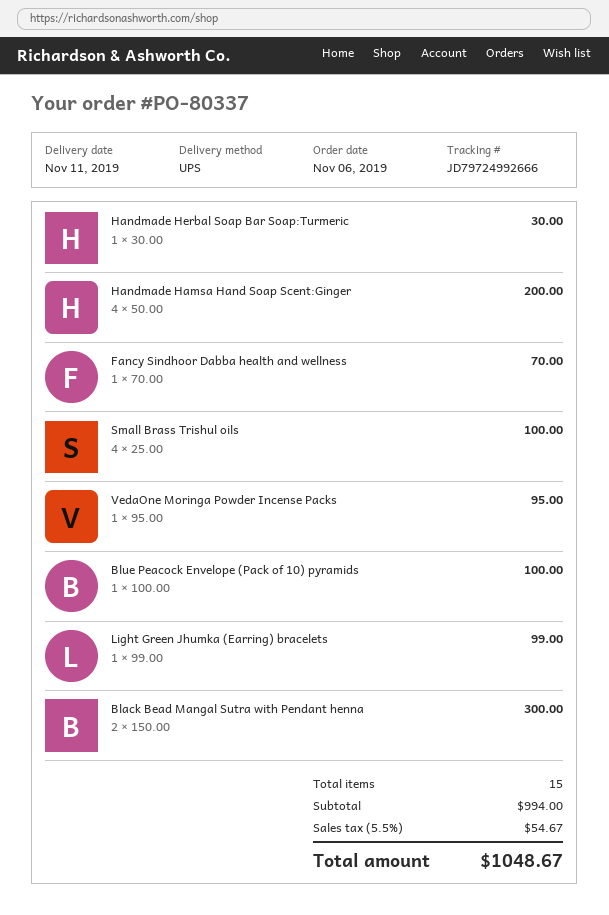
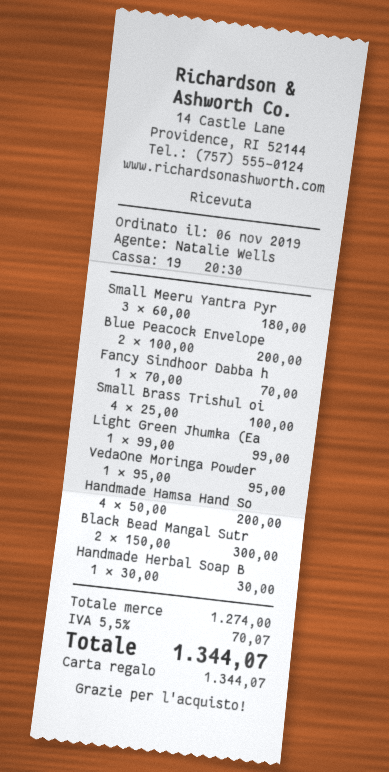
Blue Peacock Envelope (Pack of 10) pyramids: 1 x 100.00 = 100.00 -> 2 x 100.00 = 200.00
Small Meeru Yantra Pyr: none -> 3 x 60.00 = 180.00
subtotal: 994.00 -> 1274.00
tax: 5.5% = 54.67 -> 5.5% = 70.07
total: 1048.67 -> 1344.07

